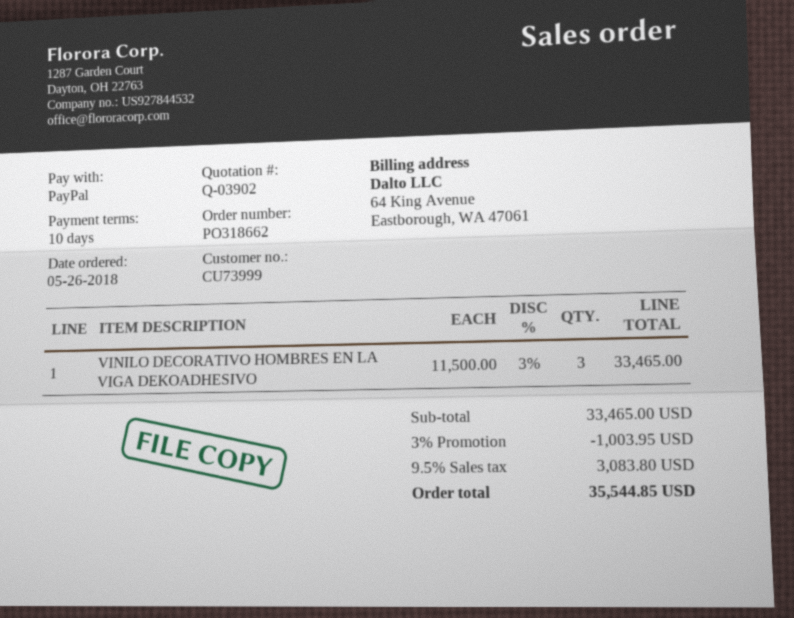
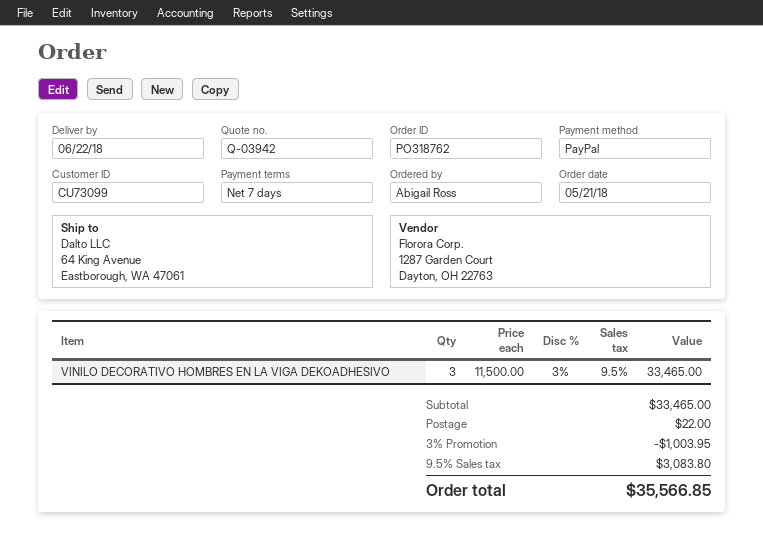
quote number: Q-03902 -> Q-03942
order number: PO318662 -> PO318762
order date: 2018-05-26 -> 2018-05-21
payment terms: 10 days -> 7 days
customer number: CU73999 -> CU73099
shipping: none -> 22.00
total: 35544.85 -> 35566.85

